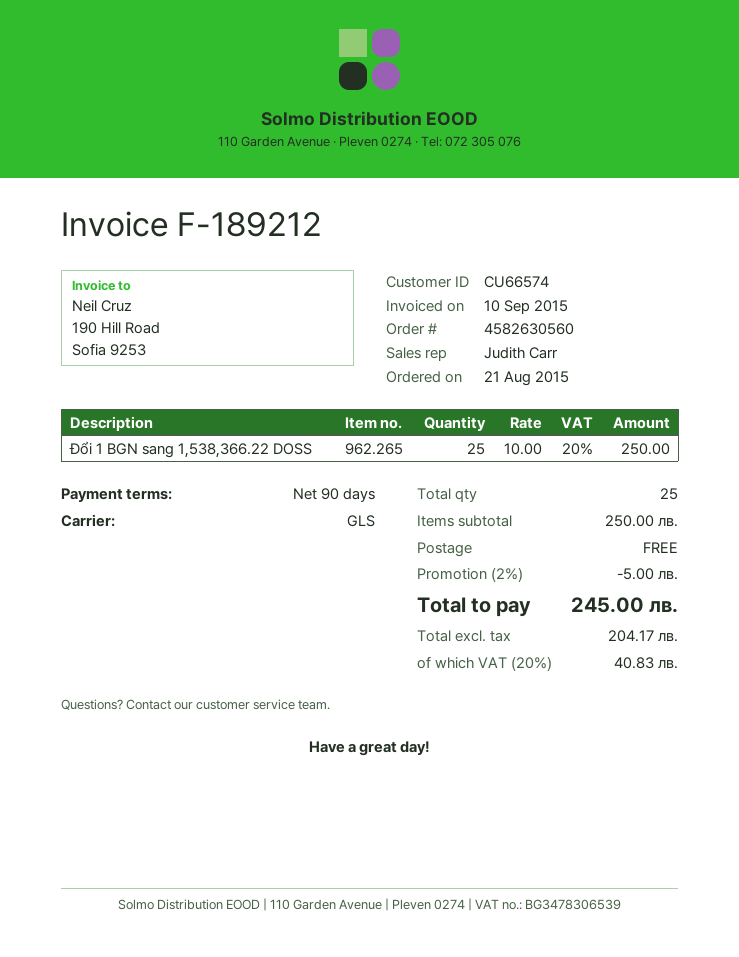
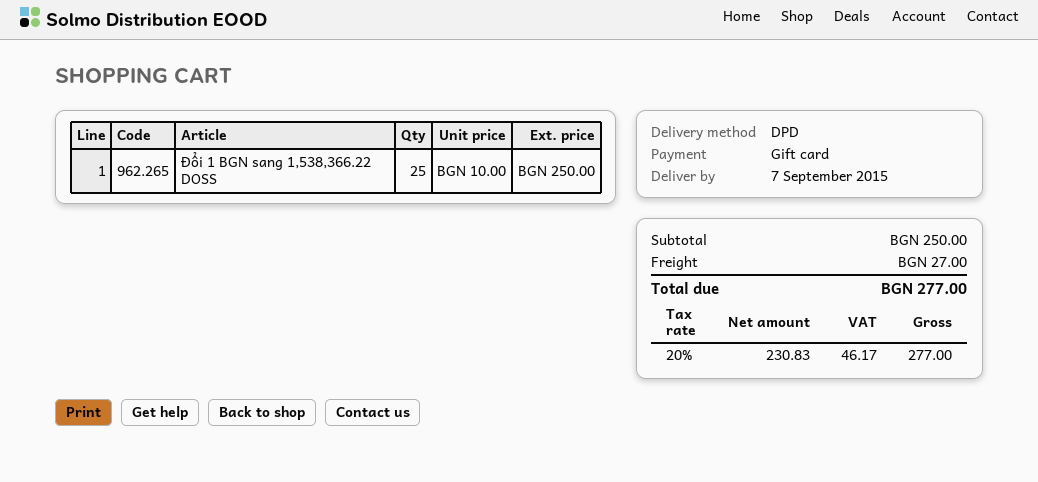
shipping method: GLS -> DPD
discount: 2% = 5.00 -> none
shipping: 0.00 -> 27.00
net: 204.17 -> 230.83
tax: 20% = 40.83 -> 20% = 46.17
total: 245.00 -> 277.00

